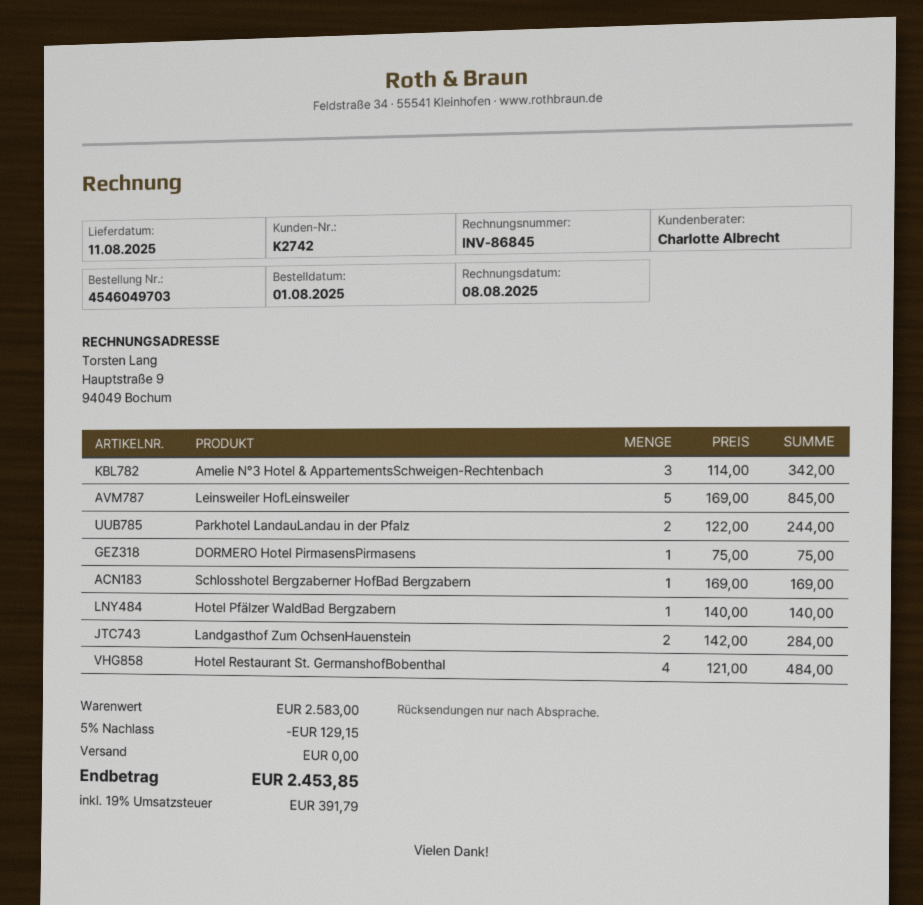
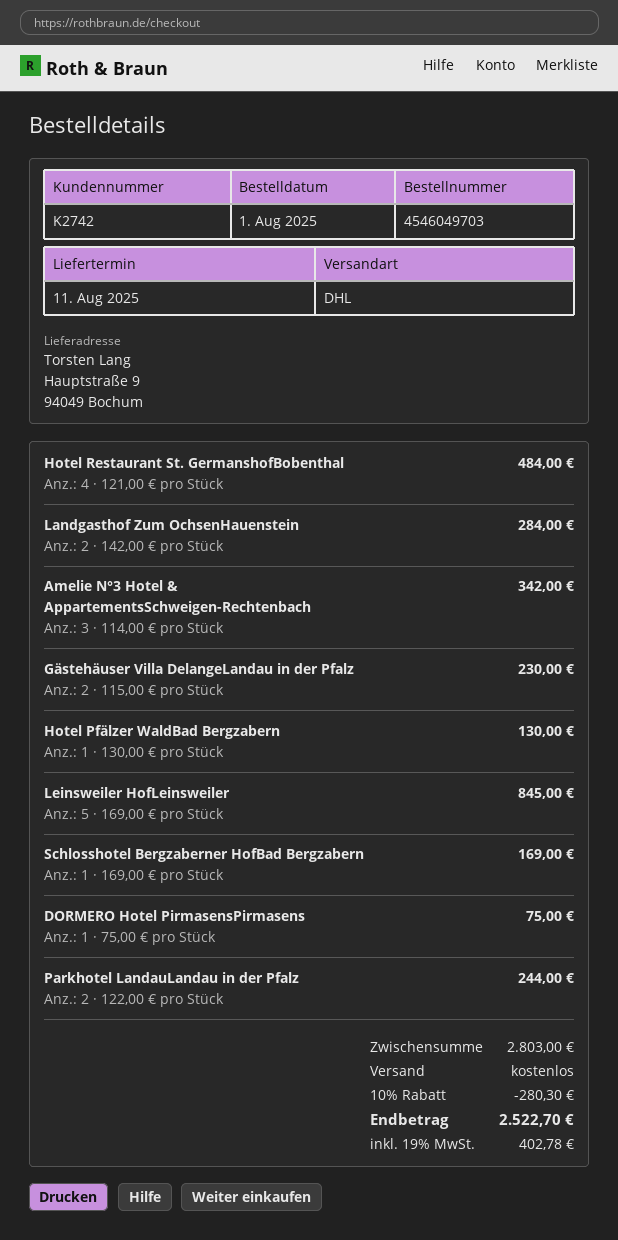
Hotel Pfälzer WaldBad Bergzabern: 1 x 140.00 = 140.00 -> 1 x 130.00 = 130.00
Gästehäuser Villa DelangeLandau in der Pfalz: none -> 2 x 115.00 = 230.00
subtotal: 2583.00 -> 2803.00
discount: 5% = 129.15 -> 10% = 280.30
tax: 19% = 391.79 -> 19% = 402.78
total: 2453.85 -> 2522.70

